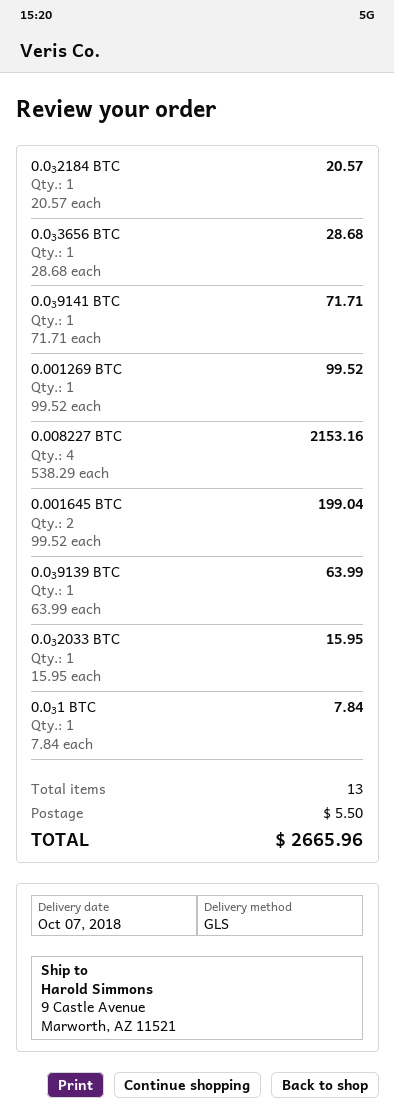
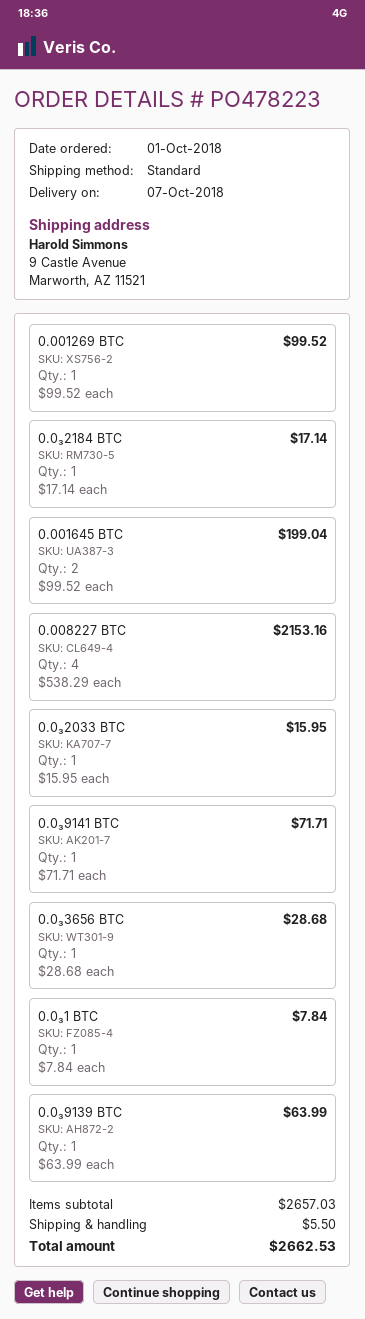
shipping method: GLS -> standard
0.0₃2184 BTC: 1 x 20.57 = 20.57 -> 1 x 17.14 = 17.14
total: 2665.96 -> 2662.53

